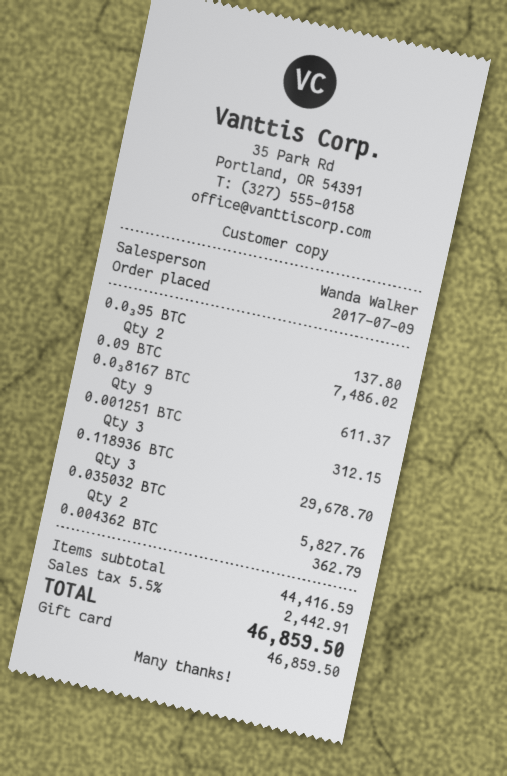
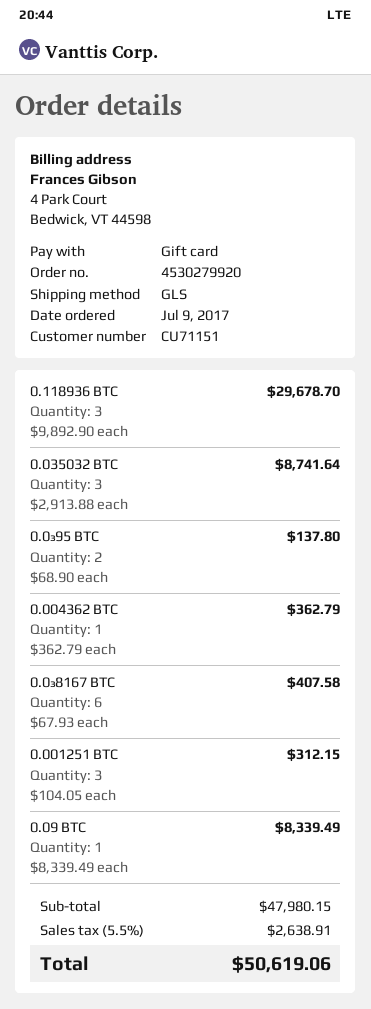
0.09 BTC: 1 for 7486.02 -> 1 for 8339.49
0.0₃8167 BTC: 9 for 611.37 -> 6 for 407.58
0.035032 BTC: 2 for 5827.76 -> 3 for 8741.64
subtotal: 44416.59 -> 47980.15
tax: 5.5% = 2442.91 -> 5.5% = 2638.91
total: 46859.50 -> 50619.06

